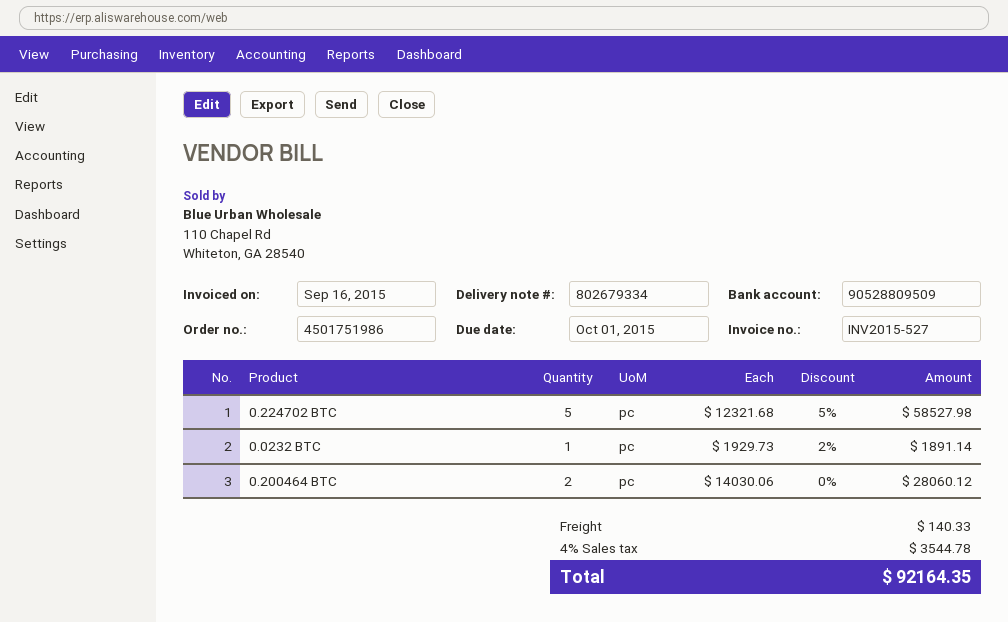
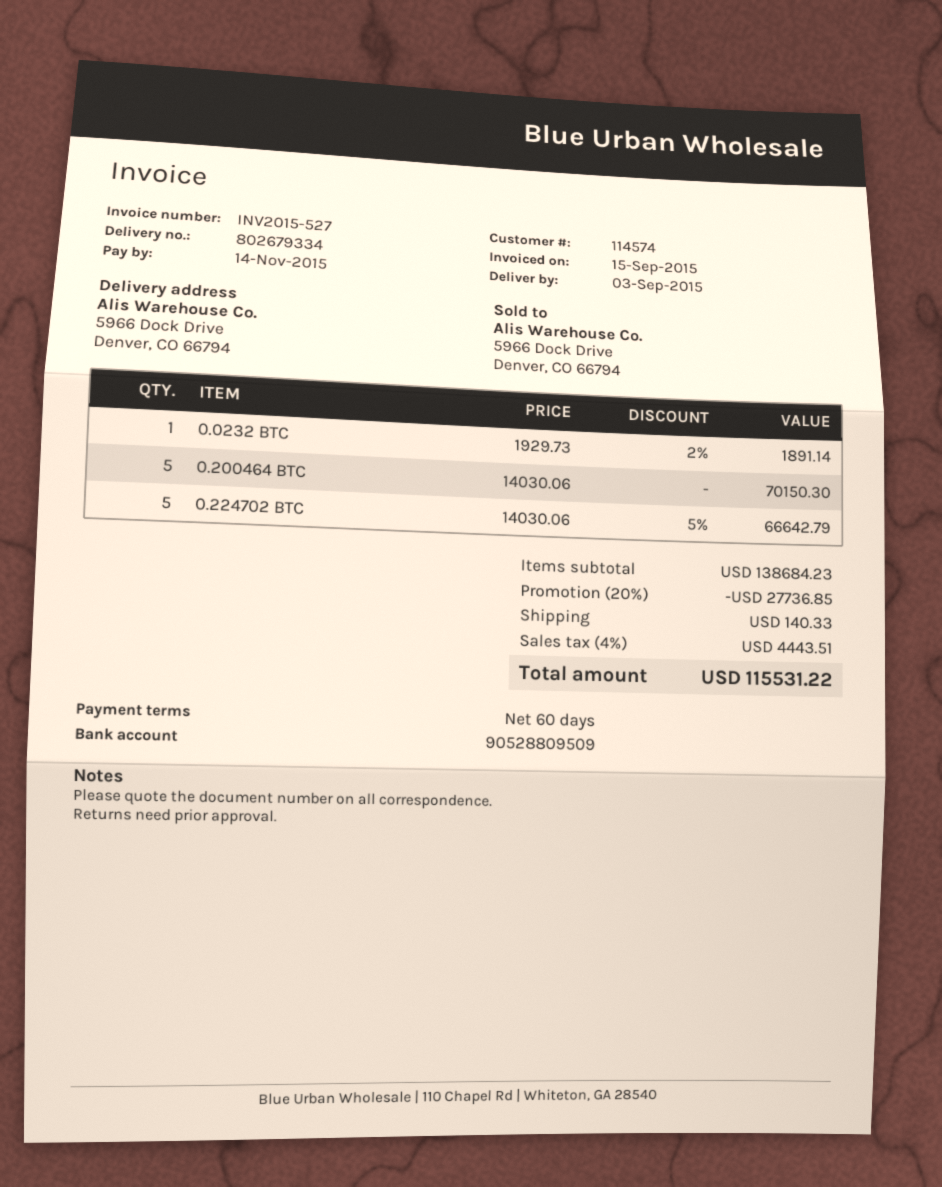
invoice date: 2015-09-16 -> 2015-09-15
due date: 2015-10-01 -> 2015-11-14
0.224702 BTC: 5 x 12321.68 - 5% = 58527.98 -> 5 x 14030.06 - 5% = 66642.79
0.200464 BTC: 2 x 14030.06 = 28060.12 -> 5 x 14030.06 = 70150.30
discount: none -> 20% = 27736.85
tax: 4% = 3544.78 -> 4% = 4443.51
total: 92164.35 -> 115531.22

